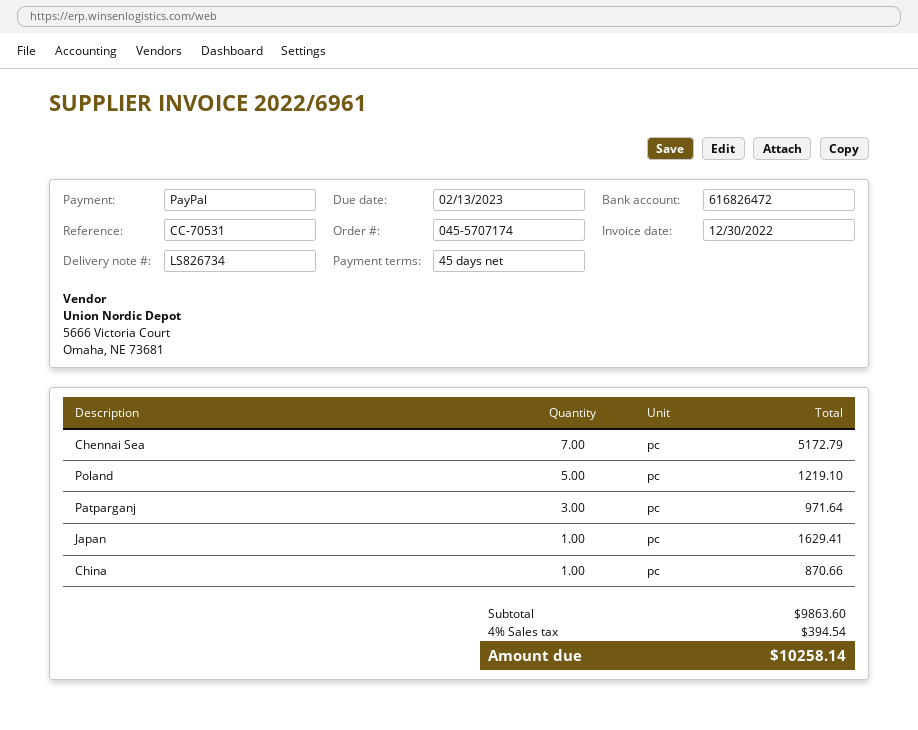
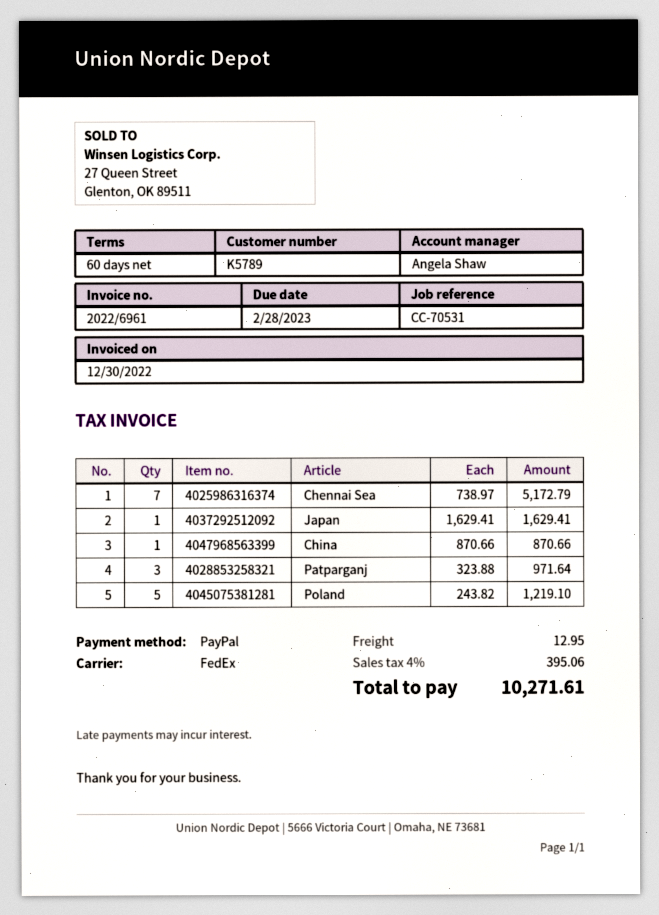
payment terms: 45 days -> 60 days
due date: 2023-02-13 -> 2023-02-28
shipping: none -> 12.95
tax: 4% = 394.54 -> 4% = 395.06
total: 10258.14 -> 10271.61

